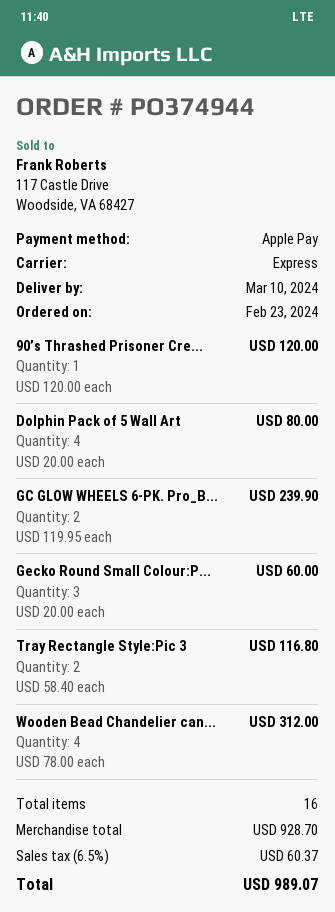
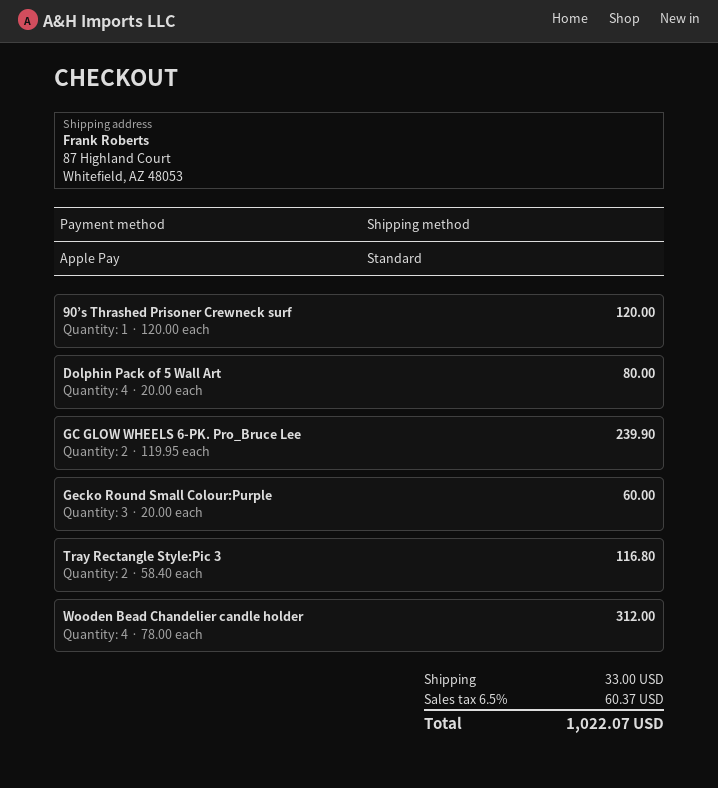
shipping method: express -> standard
shipping: none -> 33.00
total: 989.07 -> 1022.07

